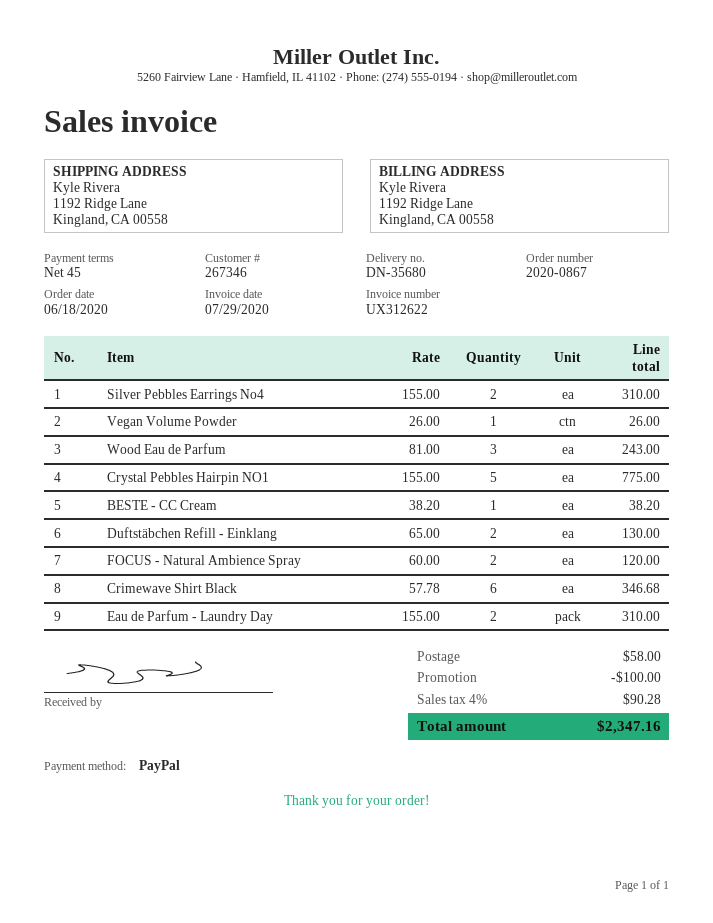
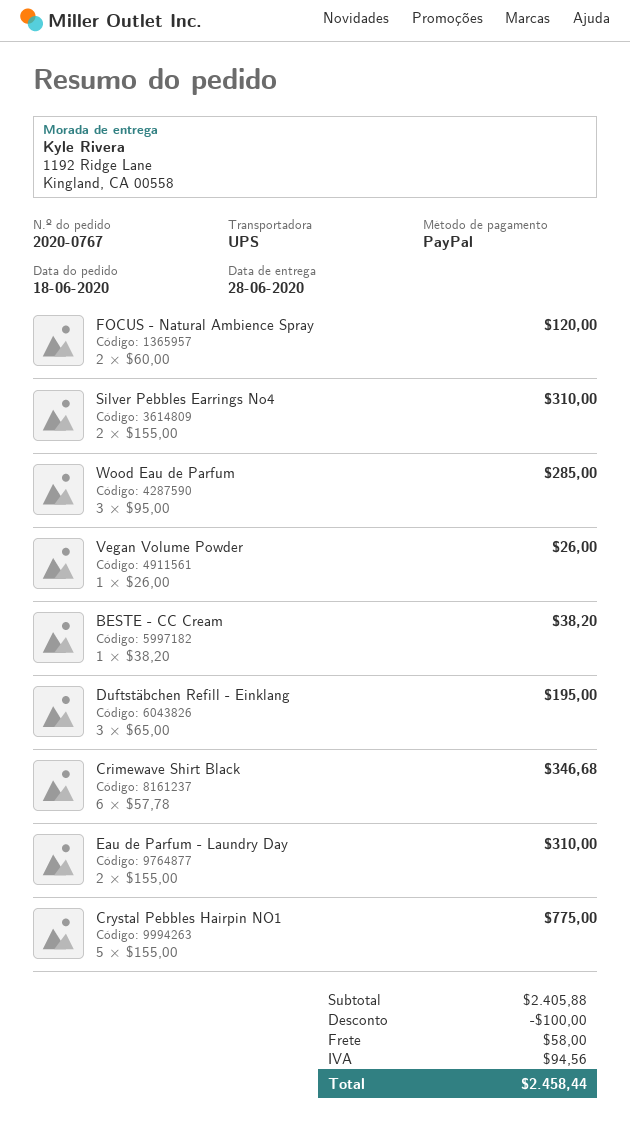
order number: 2020-0867 -> 2020-0767
Wood Eau de Parfum: 3 x 81.00 = 243.00 -> 3 x 95.00 = 285.00
Duftstäbchen Refill - Einklang: 2 x 65.00 = 130.00 -> 3 x 65.00 = 195.00
tax: 90.28 -> 94.56
total: 2347.16 -> 2458.44

